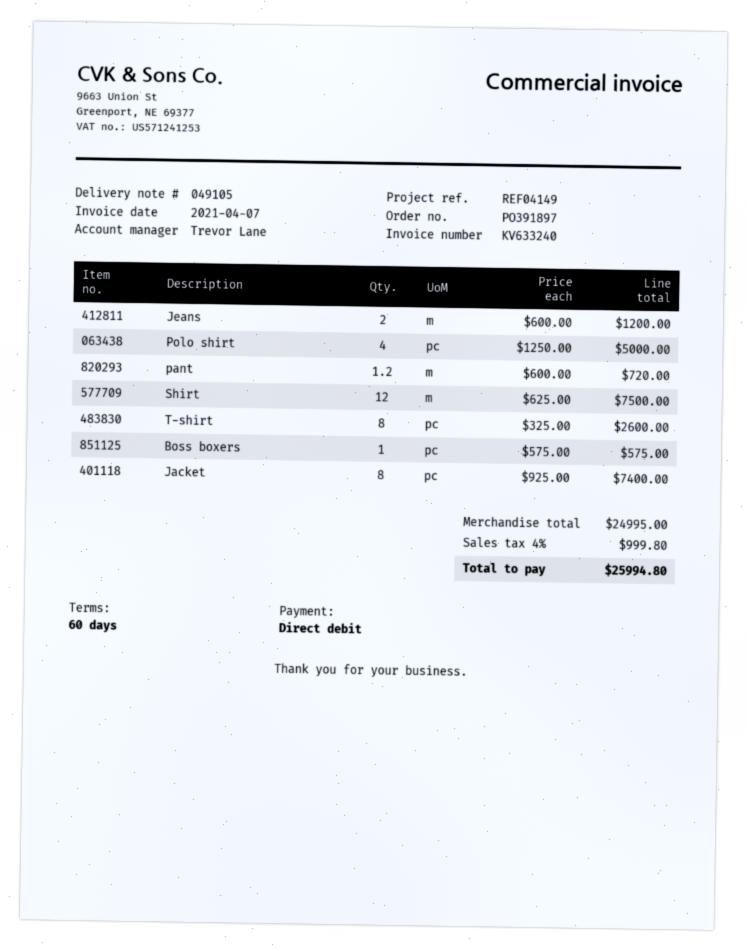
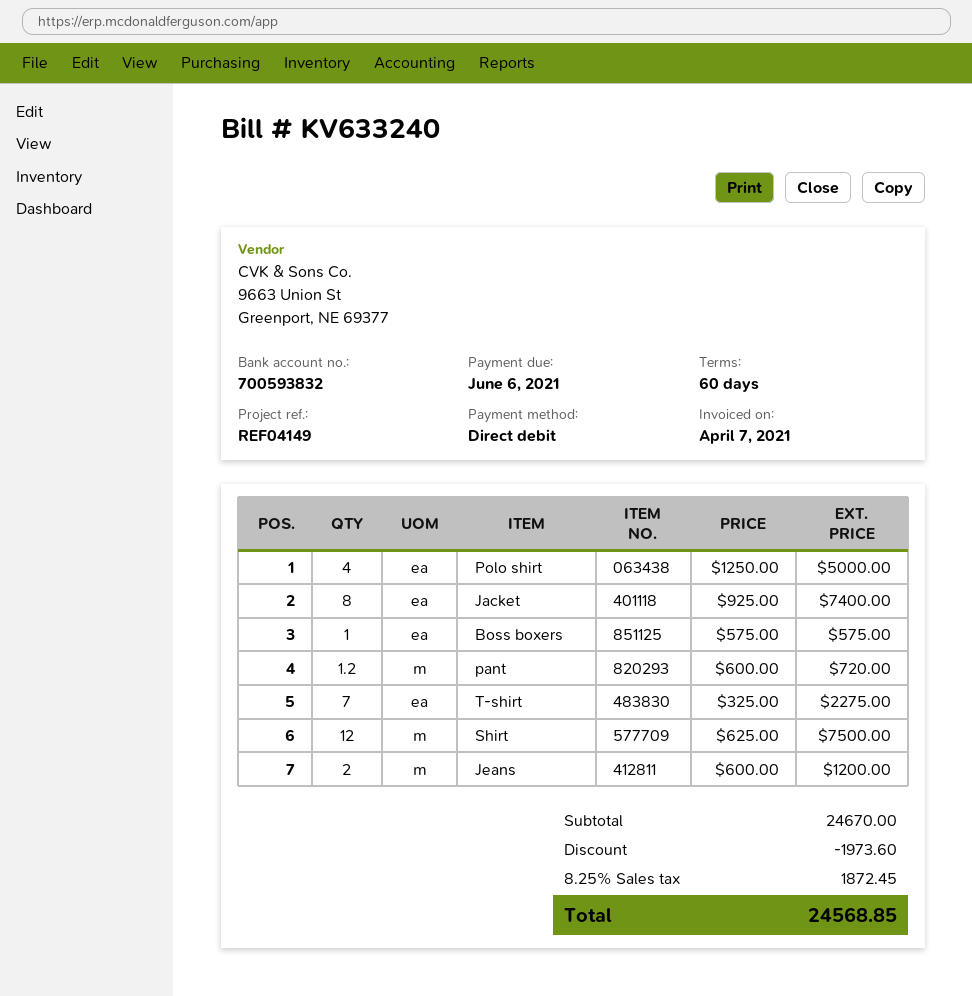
T-shirt: 8 x 325.00 = 2600.00 -> 7 x 325.00 = 2275.00
subtotal: 24995.00 -> 24670.00
discount: none -> 1973.60
tax: 4% = 999.80 -> 8.25% = 1872.45
total: 25994.80 -> 24568.85

